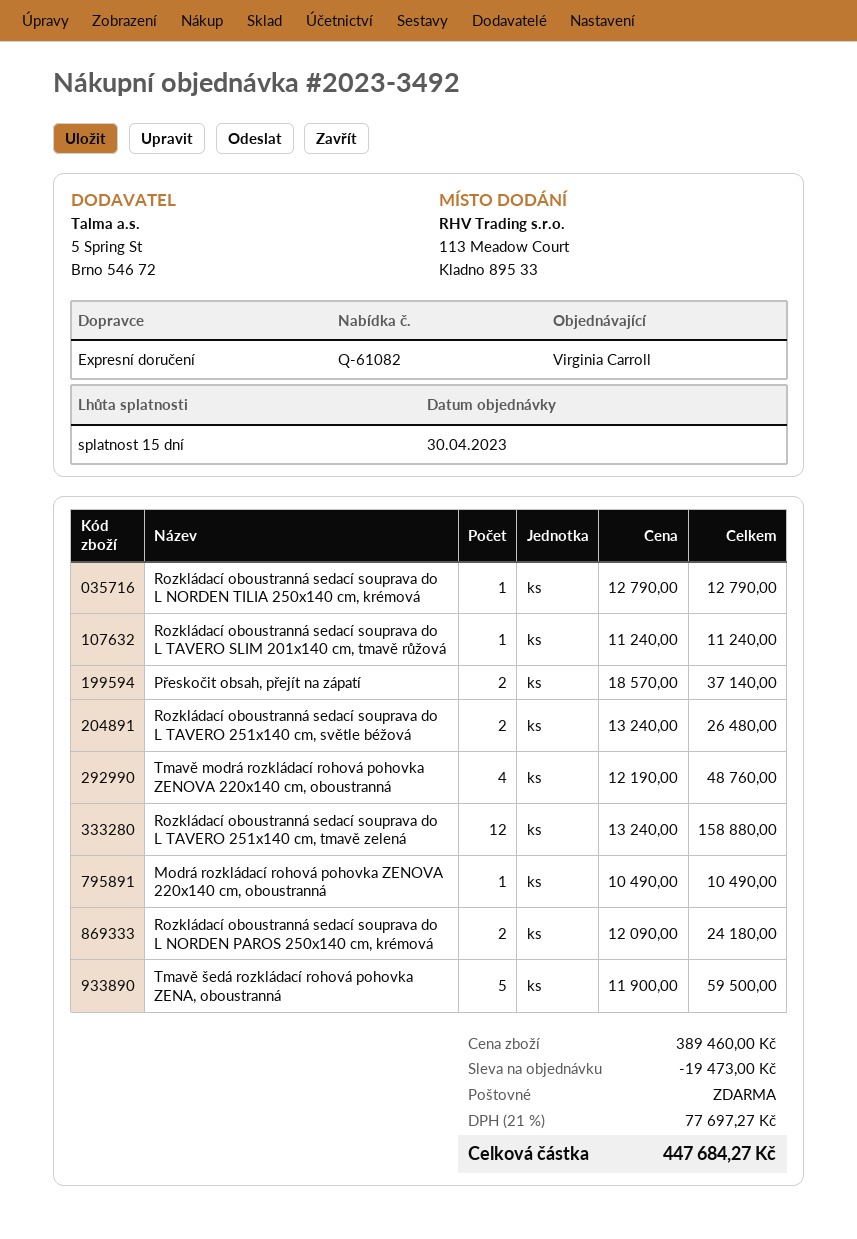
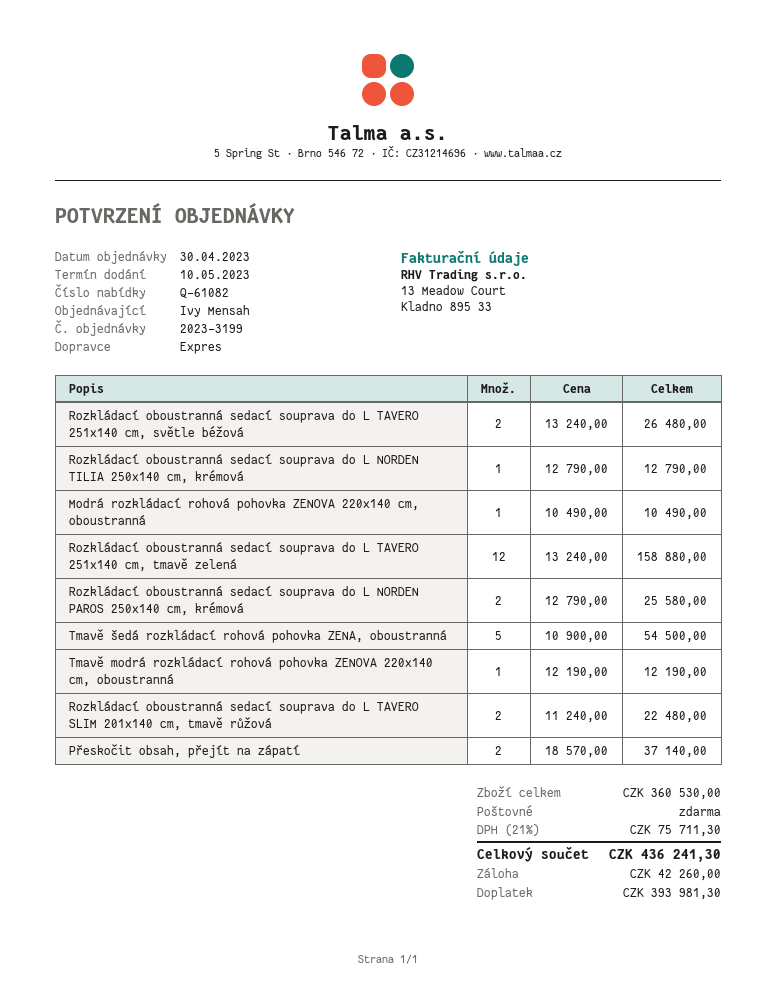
order number: 2023-3492 -> 2023-3199
ordered by: Virginia Carroll -> Ivy Mensah
Rozkládací oboustranná sedací souprava do L TAVERO SLIM 201x140 cm, tmavě růžová: 1 x 11240.00 = 11240.00 -> 2 x 11240.00 = 22480.00
Tmavě modrá rozkládací rohová pohovka ZENOVA 220x140 cm, oboustranná: 4 x 12190.00 = 48760.00 -> 1 x 12190.00 = 12190.00
Rozkládací oboustranná sedací souprava do L NORDEN PAROS 250x140 cm, krémová: 2 x 12090.00 = 24180.00 -> 2 x 12790.00 = 25580.00
Tmavě šedá rozkládací rohová pohovka ZENA, oboustranná: 5 x 11900.00 = 59500.00 -> 5 x 10900.00 = 54500.00
subtotal: 389460.00 -> 360530.00
discount: 19473.00 -> none
tax: 21% = 77697.27 -> 21% = 75711.30
total: 447684.27 -> 436241.30

